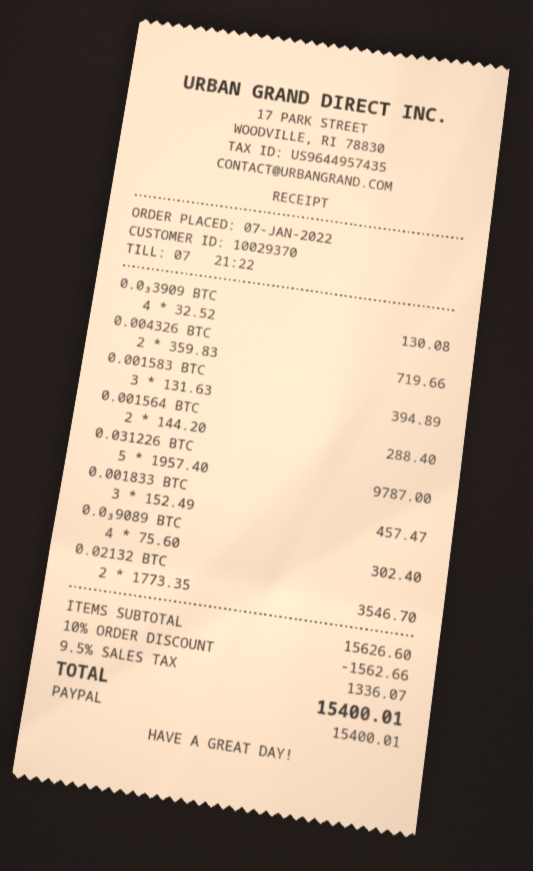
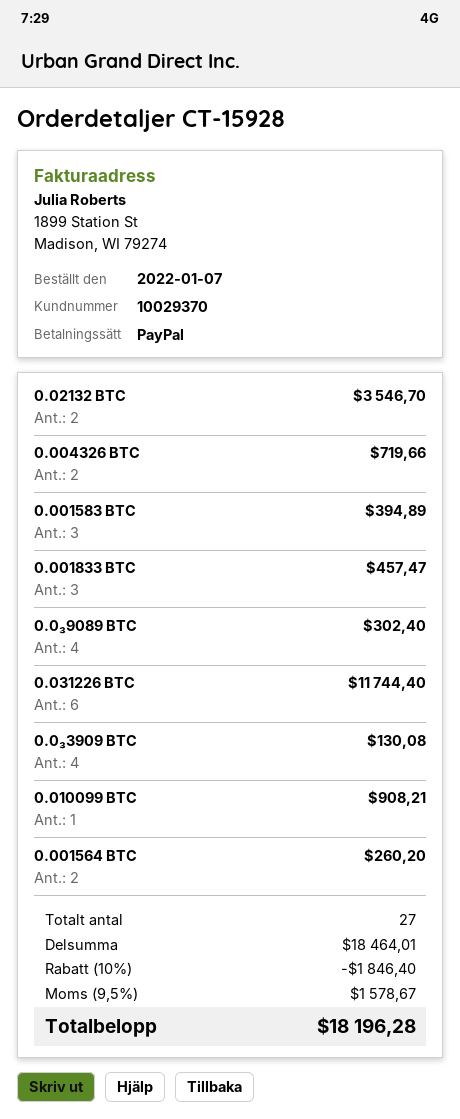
0.001564 BTC: 2 for 288.40 -> 2 for 260.20
0.031226 BTC: 5 for 9787.00 -> 6 for 11744.40
0.010099 BTC: none -> 1 for 908.21
subtotal: 15626.60 -> 18464.01
discount: 10% = 1562.66 -> 10% = 1846.40
tax: 9.5% = 1336.07 -> 9.5% = 1578.67
total: 15400.01 -> 18196.28

